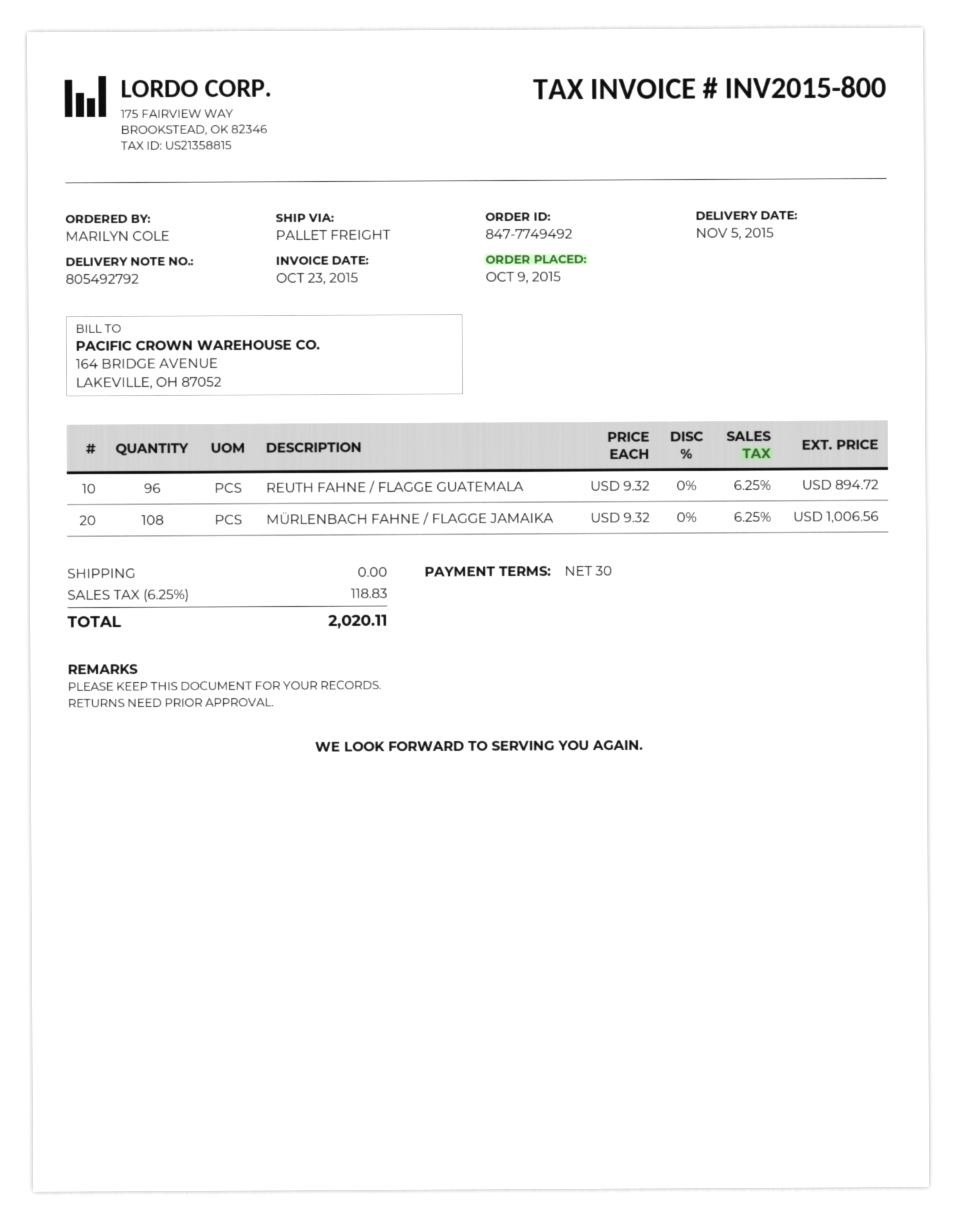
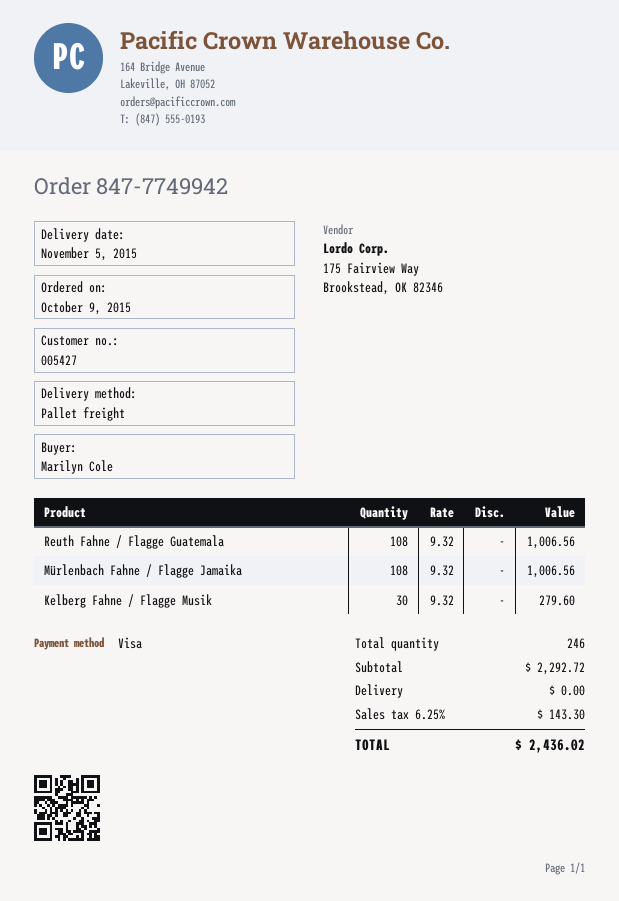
order number: 847-7749492 -> 847-7749942
REUTH FAHNE / FLAGGE GUATEMALA: 96 x 9.32 = 894.72 -> 108 x 9.32 = 1006.56
Kelberg Fahne / Flagge Musik: none -> 30 x 9.32 = 279.60
tax: 6.25% = 118.83 -> 6.25% = 143.30
total: 2020.11 -> 2436.02

